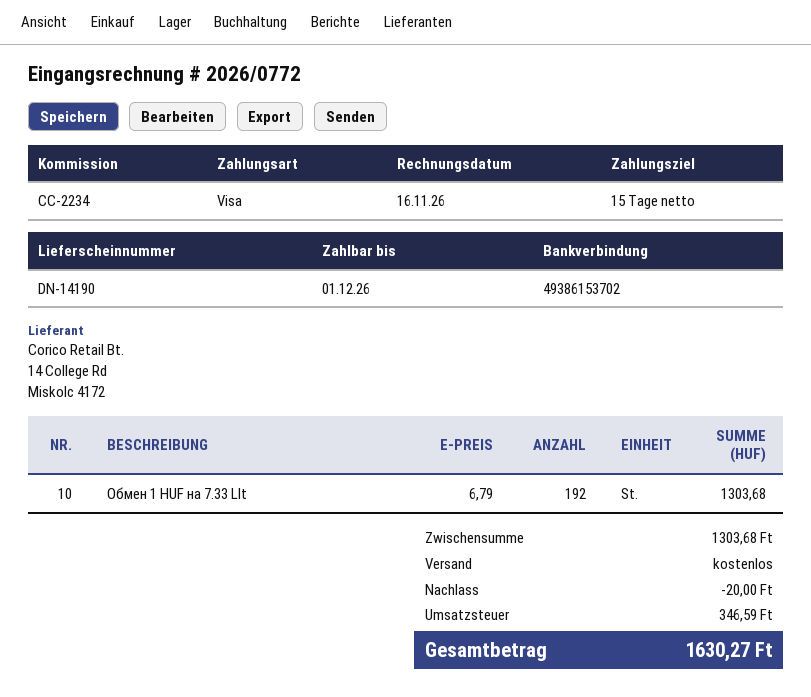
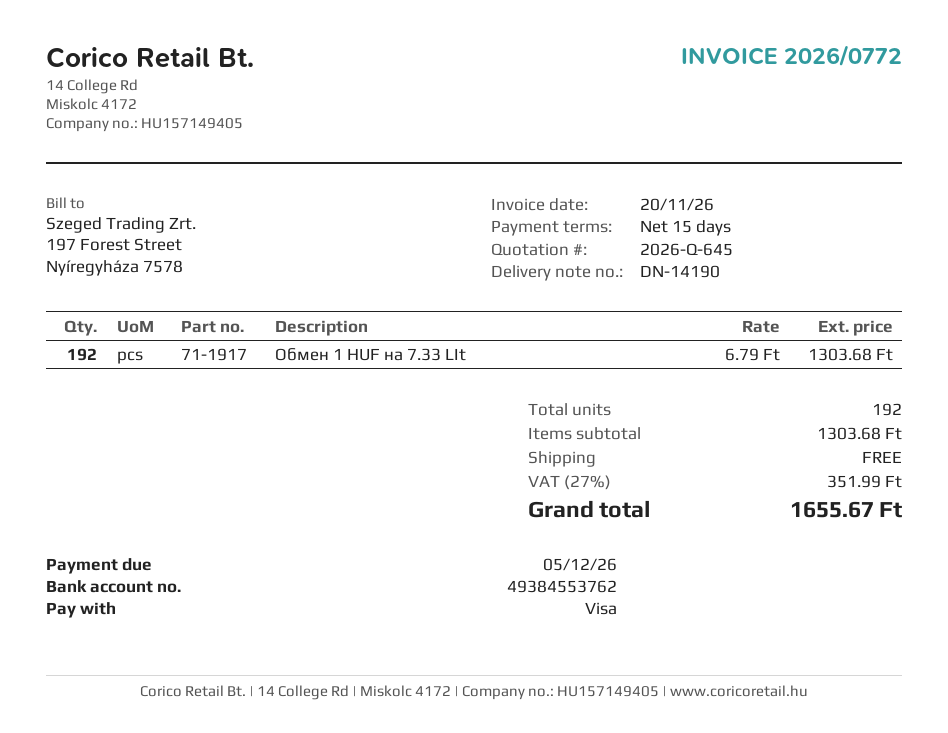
invoice date: 2026-11-16 -> 2026-11-20
due date: 2026-12-01 -> 2026-12-05
bank account: 49386153702 -> 49384553762
discount: 20.00 -> none
tax: 346.59 -> 351.99
total: 1630.27 -> 1655.67

